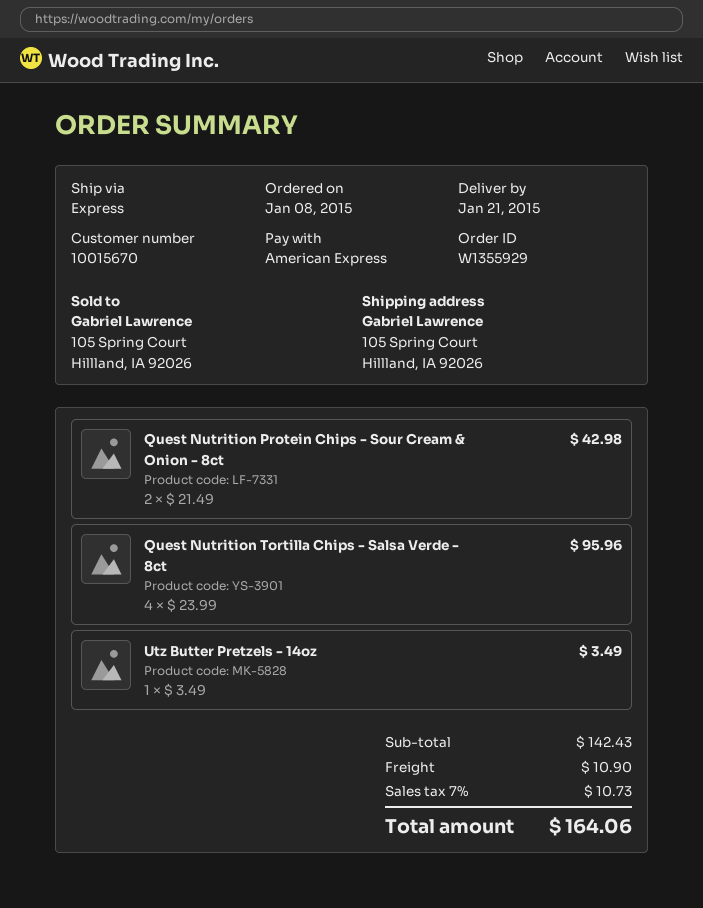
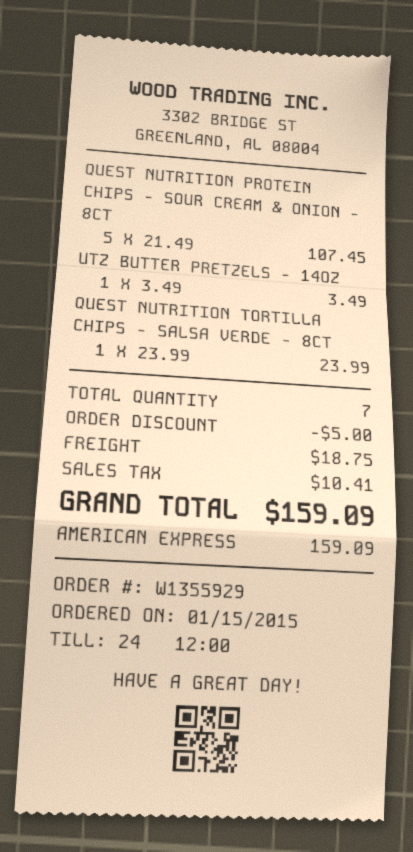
order date: 2015-01-08 -> 2015-01-15
Quest Nutrition Protein Chips - Sour Cream & Onion - 8ct: 2 x 21.49 = 42.98 -> 5 x 21.49 = 107.45
Quest Nutrition Tortilla Chips - Salsa Verde - 8ct: 4 x 23.99 = 95.96 -> 1 x 23.99 = 23.99
discount: none -> 5.00
shipping: 10.90 -> 18.75
tax: 10.73 -> 10.41
total: 164.06 -> 159.09

